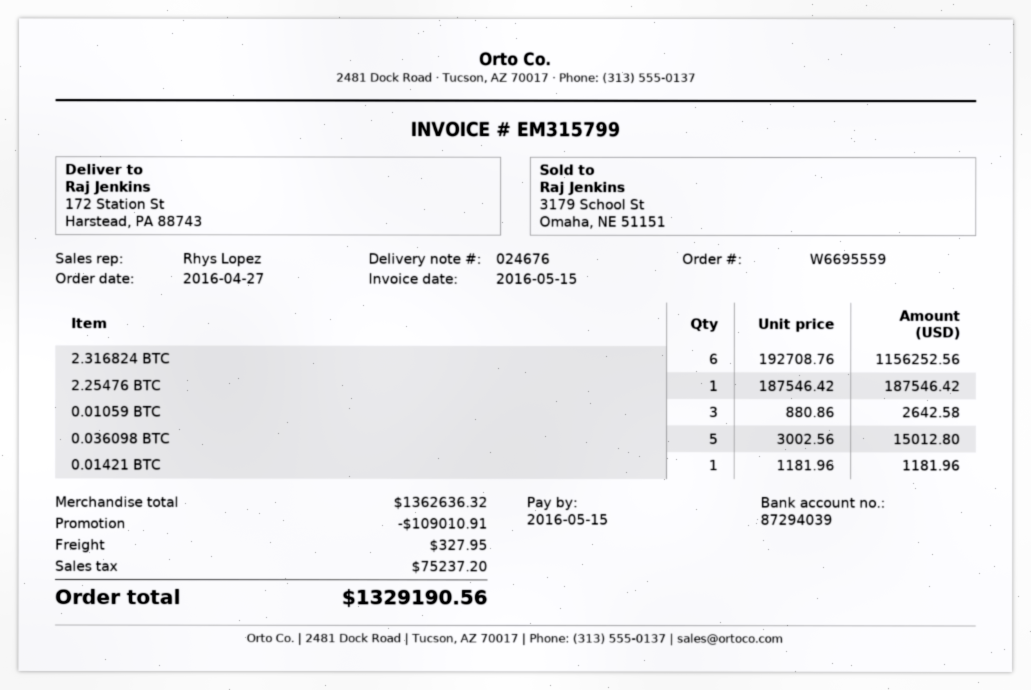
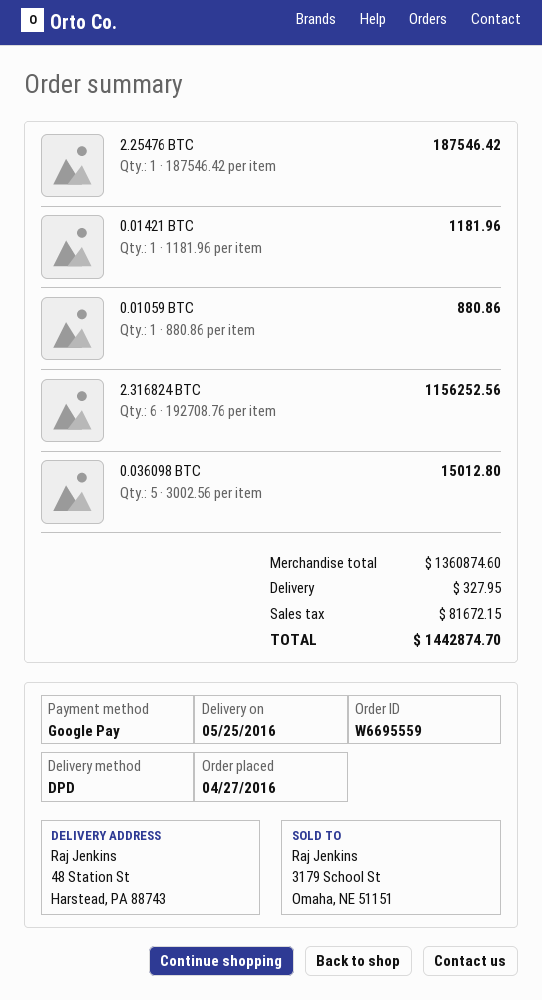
ship to: 172 Station St, Harstead, PA 88743 -> 48 Station St, Harstead, PA 88743
0.01059 BTC: 3 x 880.86 = 2642.58 -> 1 x 880.86 = 880.86
subtotal: 1362636.32 -> 1360874.60
discount: 109010.91 -> none
tax: 75237.20 -> 81672.15
total: 1329190.56 -> 1442874.70

